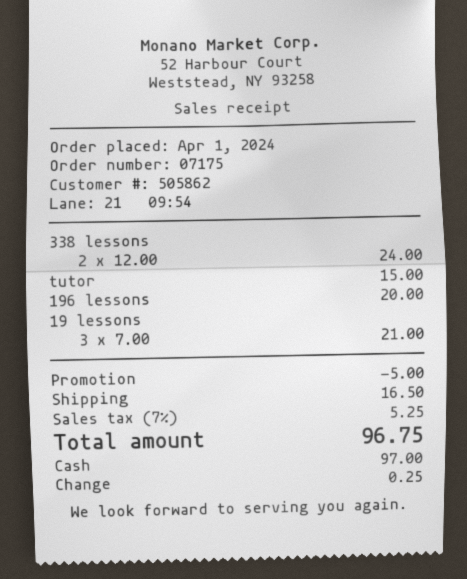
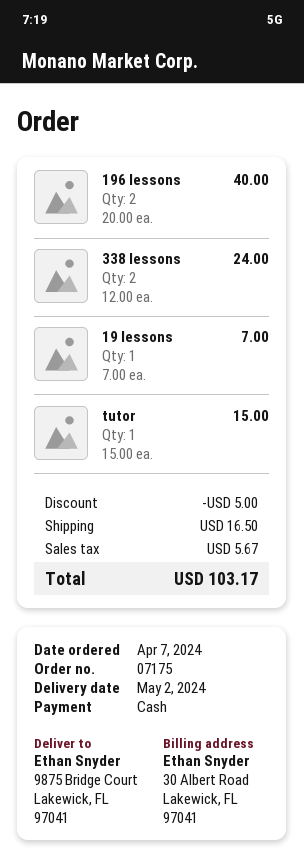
order date: 2024-04-01 -> 2024-04-07
196 lessons: 1 x 20.00 = 20.00 -> 2 x 20.00 = 40.00
19 lessons: 3 x 7.00 = 21.00 -> 1 x 7.00 = 7.00
tax: 5.25 -> 5.67
total: 96.75 -> 103.17

